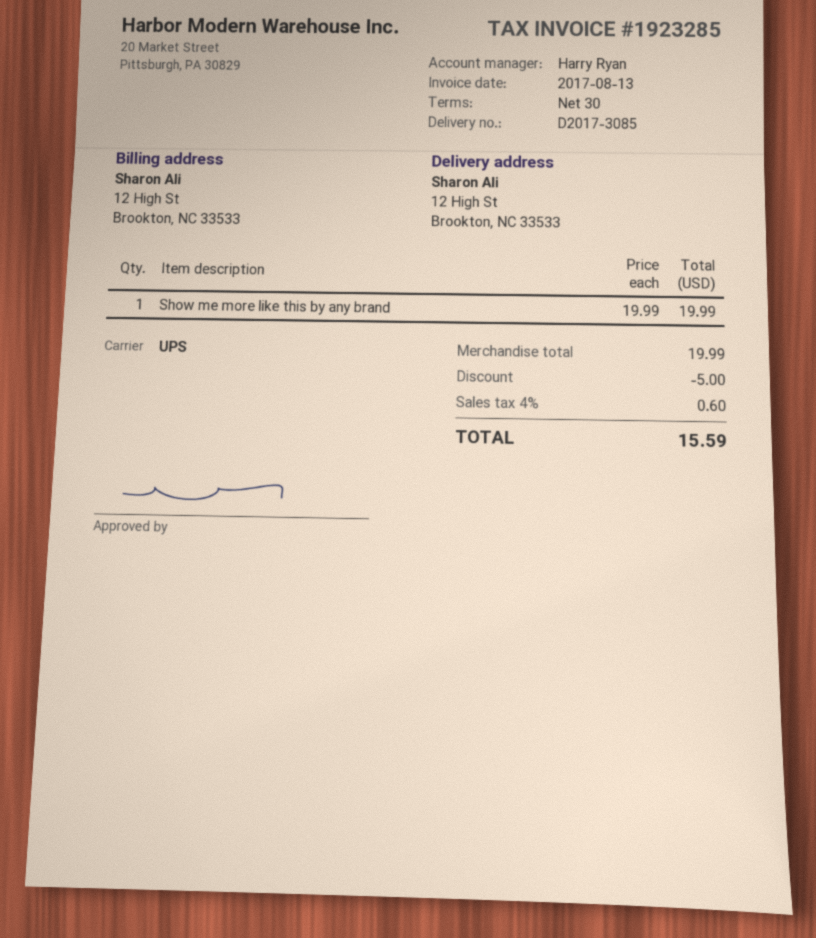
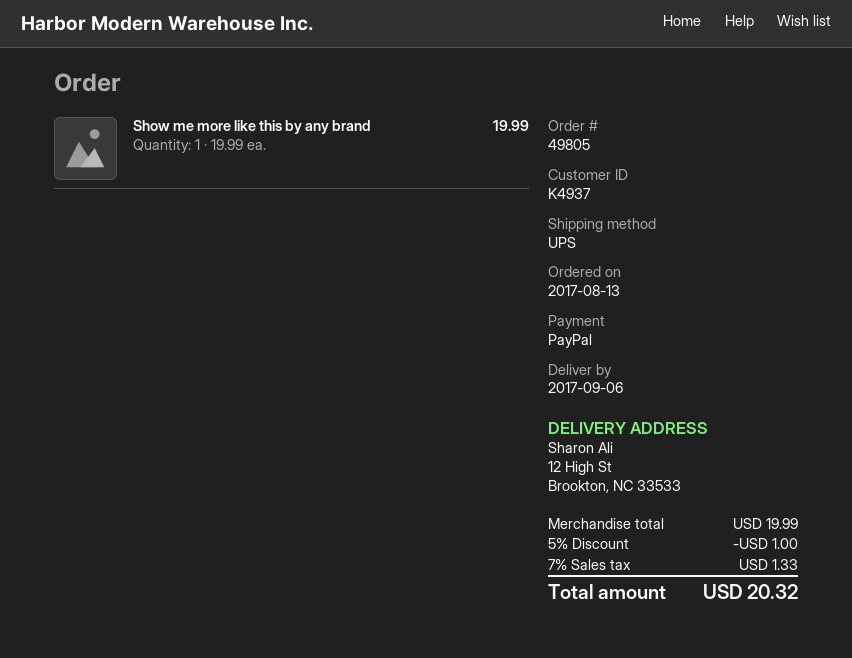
discount: 5.00 -> 1.00
tax: 4% = 0.60 -> 7% = 1.33
total: 15.59 -> 20.32

